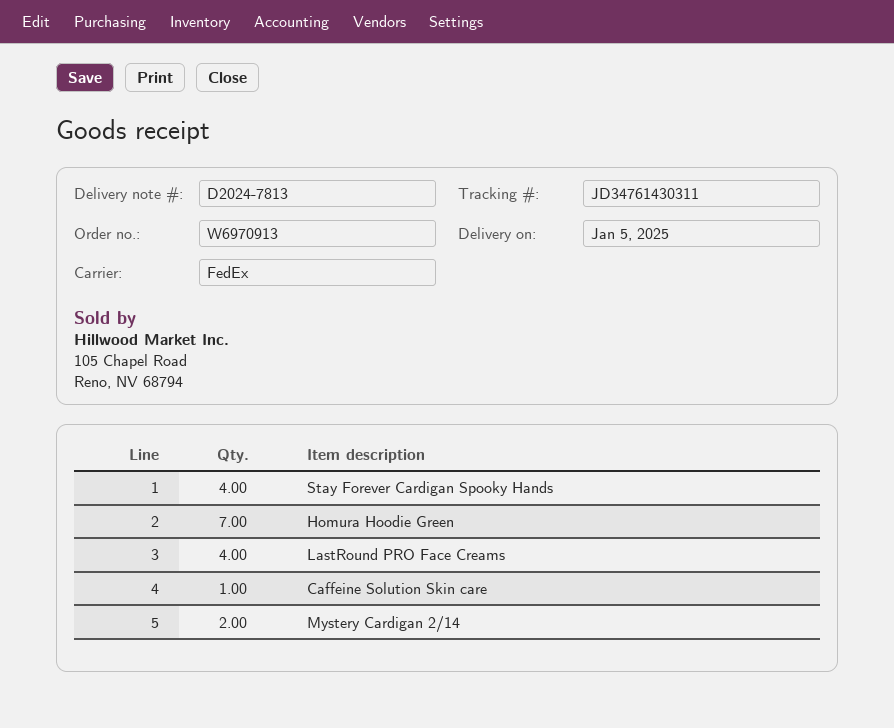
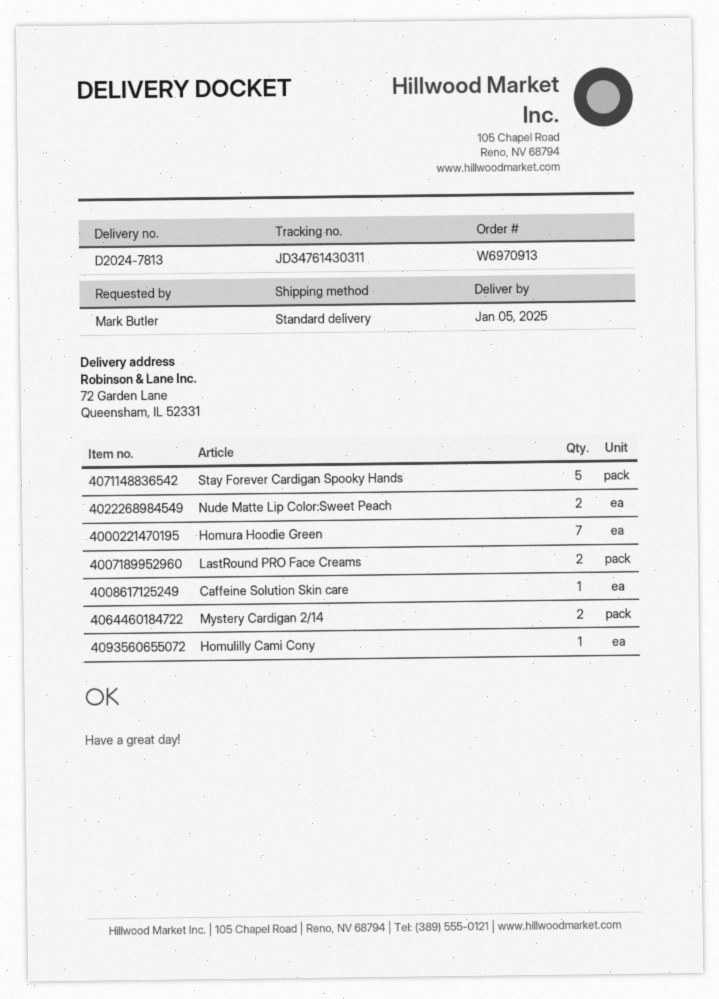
shipping method: FedEx -> standard
Stay Forever Cardigan Spooky Hands: 4 -> 5
LastRound PRO Face Creams: 4 -> 2
Nude Matte Lip Color:Sweet Peach: none -> 2
Homulilly Cami Cony: none -> 1

